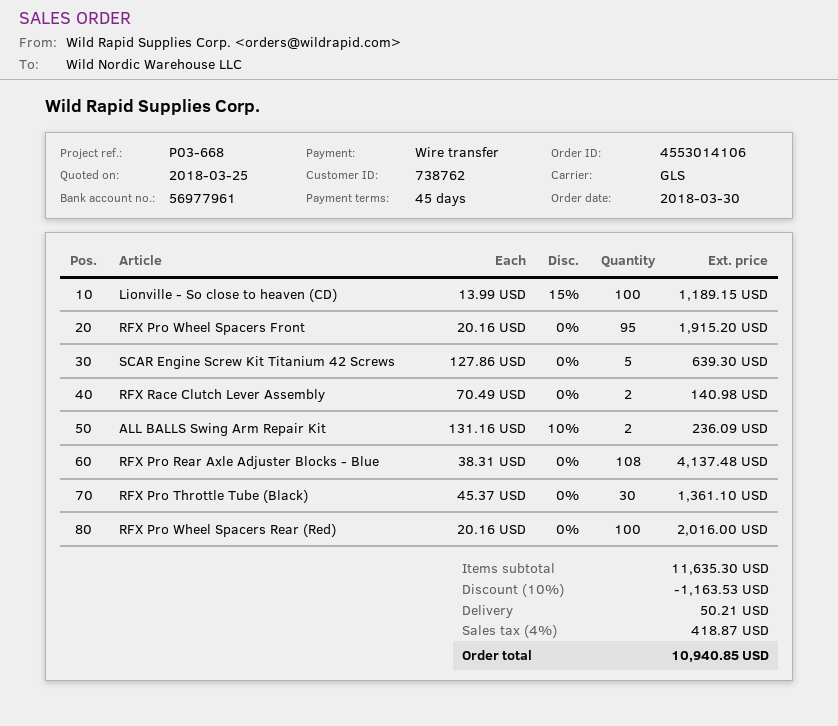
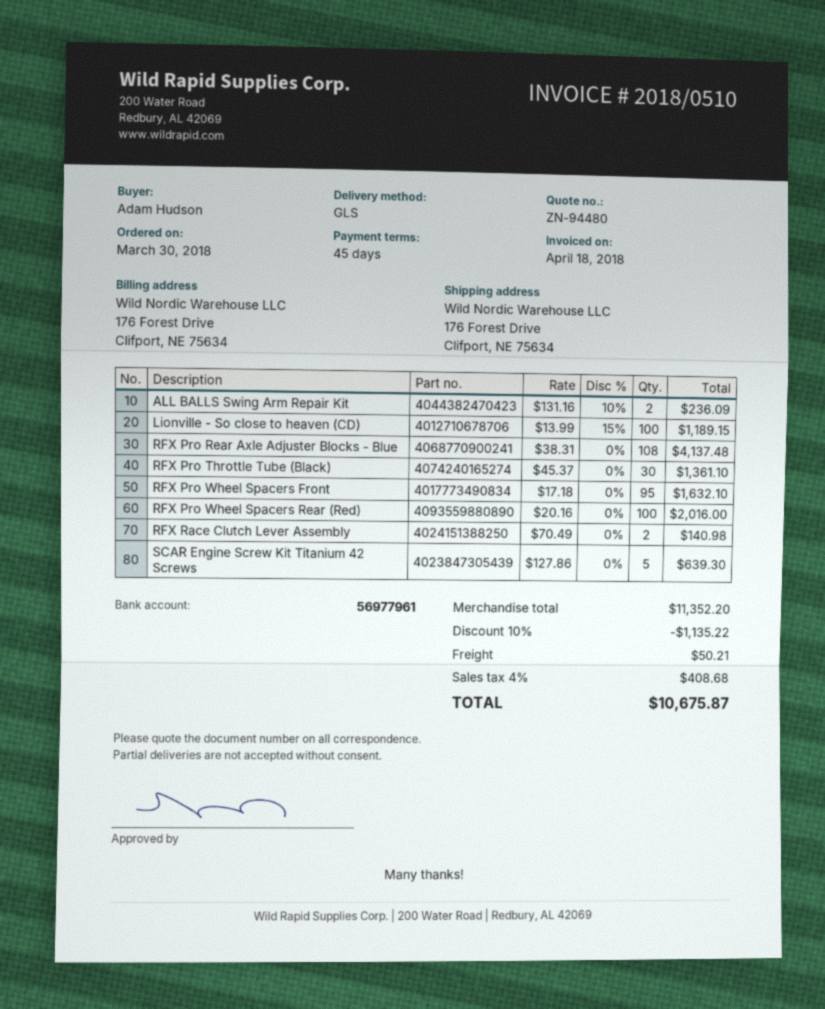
RFX Pro Wheel Spacers Front: 95 x 20.16 = 1915.20 -> 95 x 17.18 = 1632.10
subtotal: 11635.30 -> 11352.20
discount: 10% = 1163.53 -> 10% = 1135.22
tax: 4% = 418.87 -> 4% = 408.68
total: 10940.85 -> 10675.87

